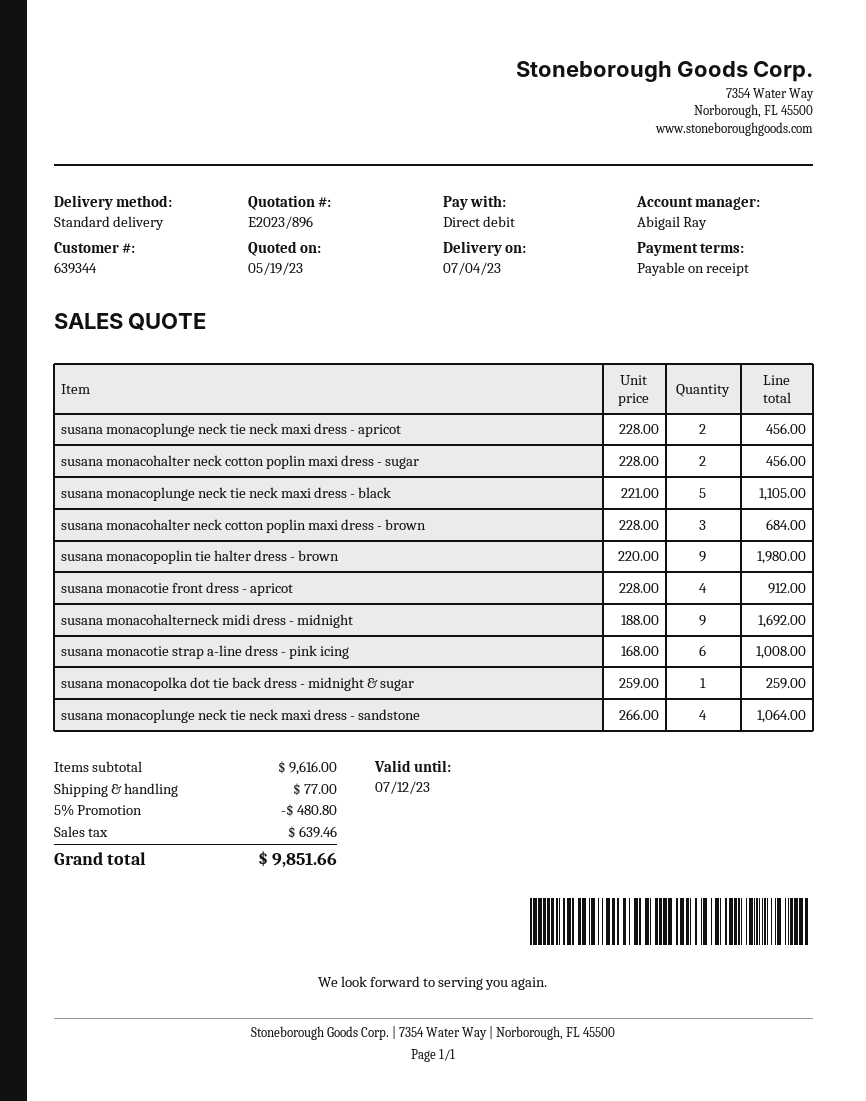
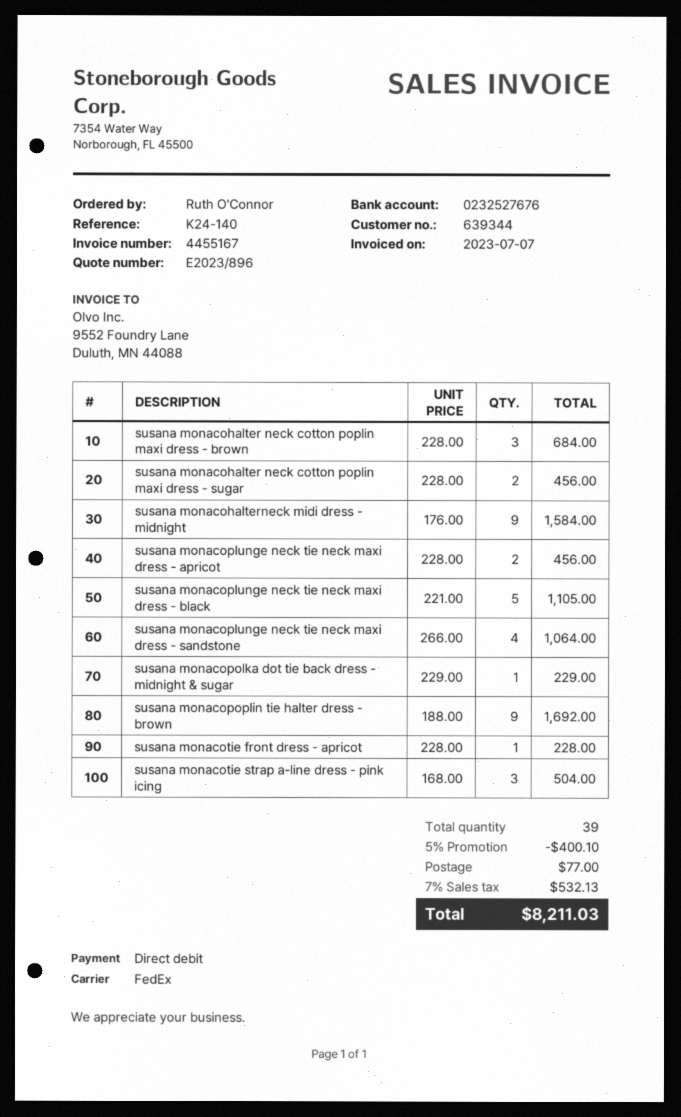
shipping method: standard -> FedEx
susana monacopoplin tie halter dress - brown: 9 x 220.00 = 1980.00 -> 9 x 188.00 = 1692.00
susana monacotie front dress - apricot: 4 x 228.00 = 912.00 -> 1 x 228.00 = 228.00
susana monacohalterneck midi dress - midnight: 9 x 188.00 = 1692.00 -> 9 x 176.00 = 1584.00
susana monacotie strap a-line dress - pink icing: 6 x 168.00 = 1008.00 -> 3 x 168.00 = 504.00
susana monacopolka dot tie back dress - midnight & sugar: 1 x 259.00 = 259.00 -> 1 x 229.00 = 229.00
discount: 5% = 480.80 -> 5% = 400.10
tax: 639.46 -> 532.13
total: 9851.66 -> 8211.03

